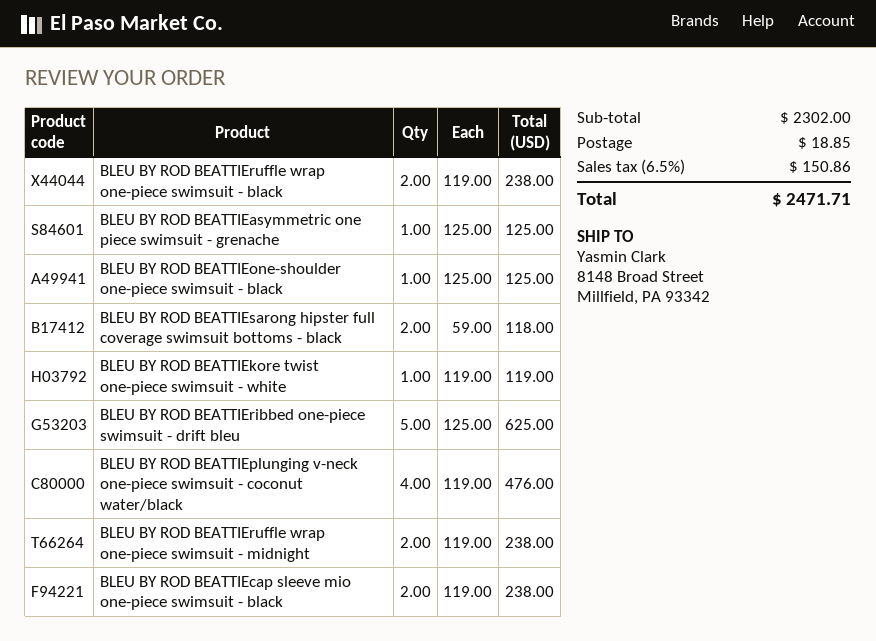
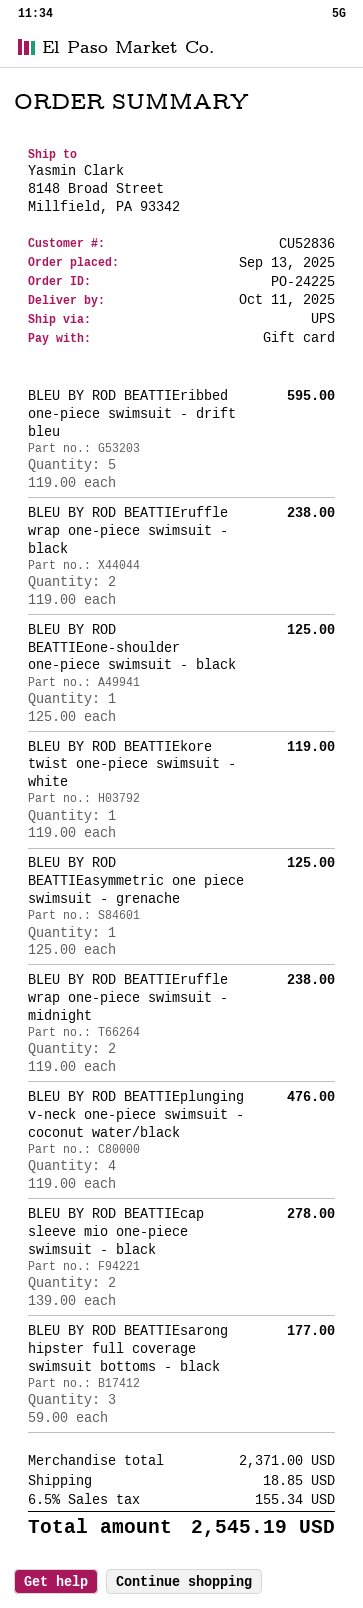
BLEU BY ROD BEATTIEsarong hipster full coverage swimsuit bottoms - black: 2 x 59.00 = 118.00 -> 3 x 59.00 = 177.00
BLEU BY ROD BEATTIEribbed one-piece swimsuit - drift bleu: 5 x 125.00 = 625.00 -> 5 x 119.00 = 595.00
BLEU BY ROD BEATTIEcap sleeve mio one-piece swimsuit - black: 2 x 119.00 = 238.00 -> 2 x 139.00 = 278.00
subtotal: 2302.00 -> 2371.00
tax: 6.5% = 150.86 -> 6.5% = 155.34
total: 2471.71 -> 2545.19

